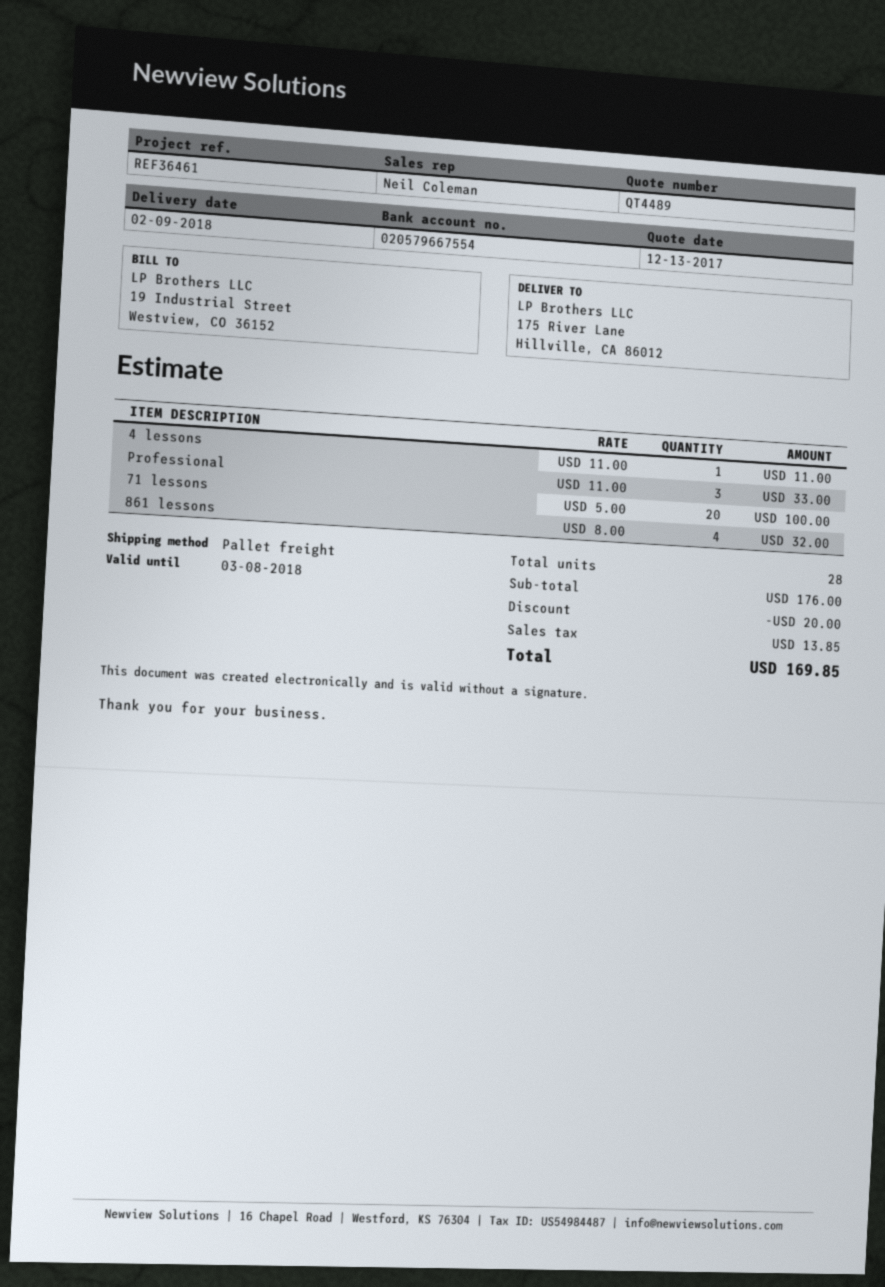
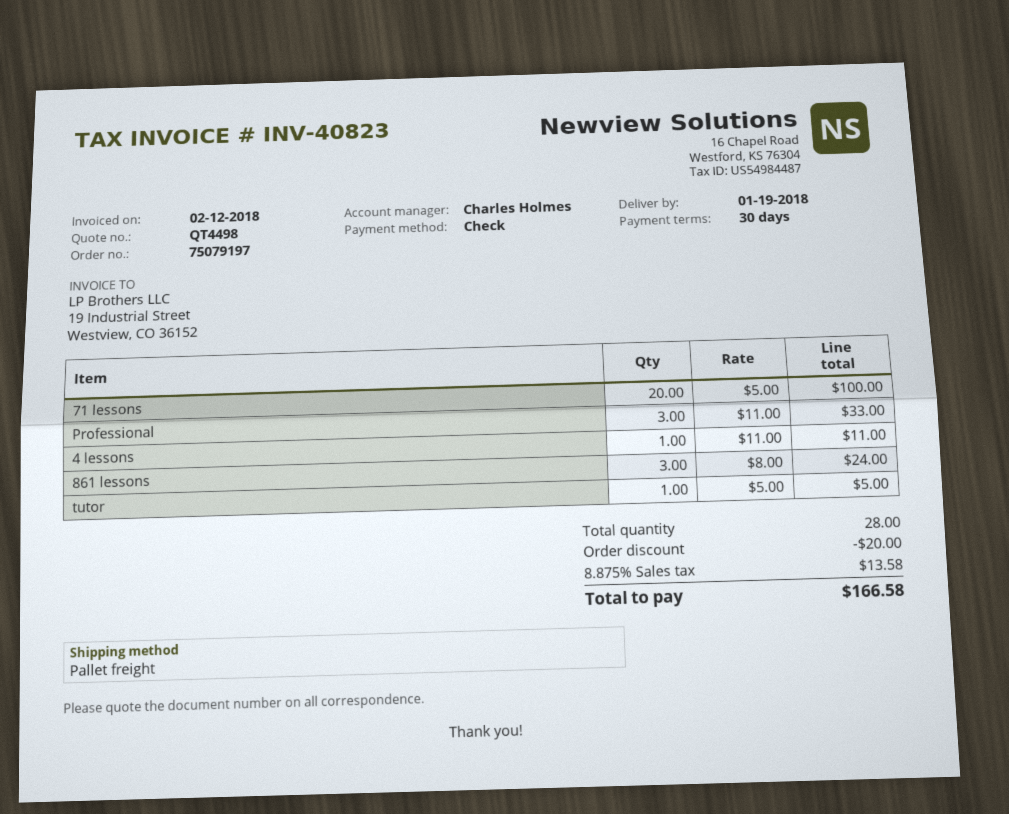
quote number: QT4489 -> QT4498
delivery date: 2018-02-09 -> 2018-01-19
sales rep: Neil Coleman -> Charles Holmes
861 lessons: 4 x 8.00 = 32.00 -> 3 x 8.00 = 24.00
tutor: none -> 1 x 5.00 = 5.00
tax: 13.85 -> 13.58
total: 169.85 -> 166.58

